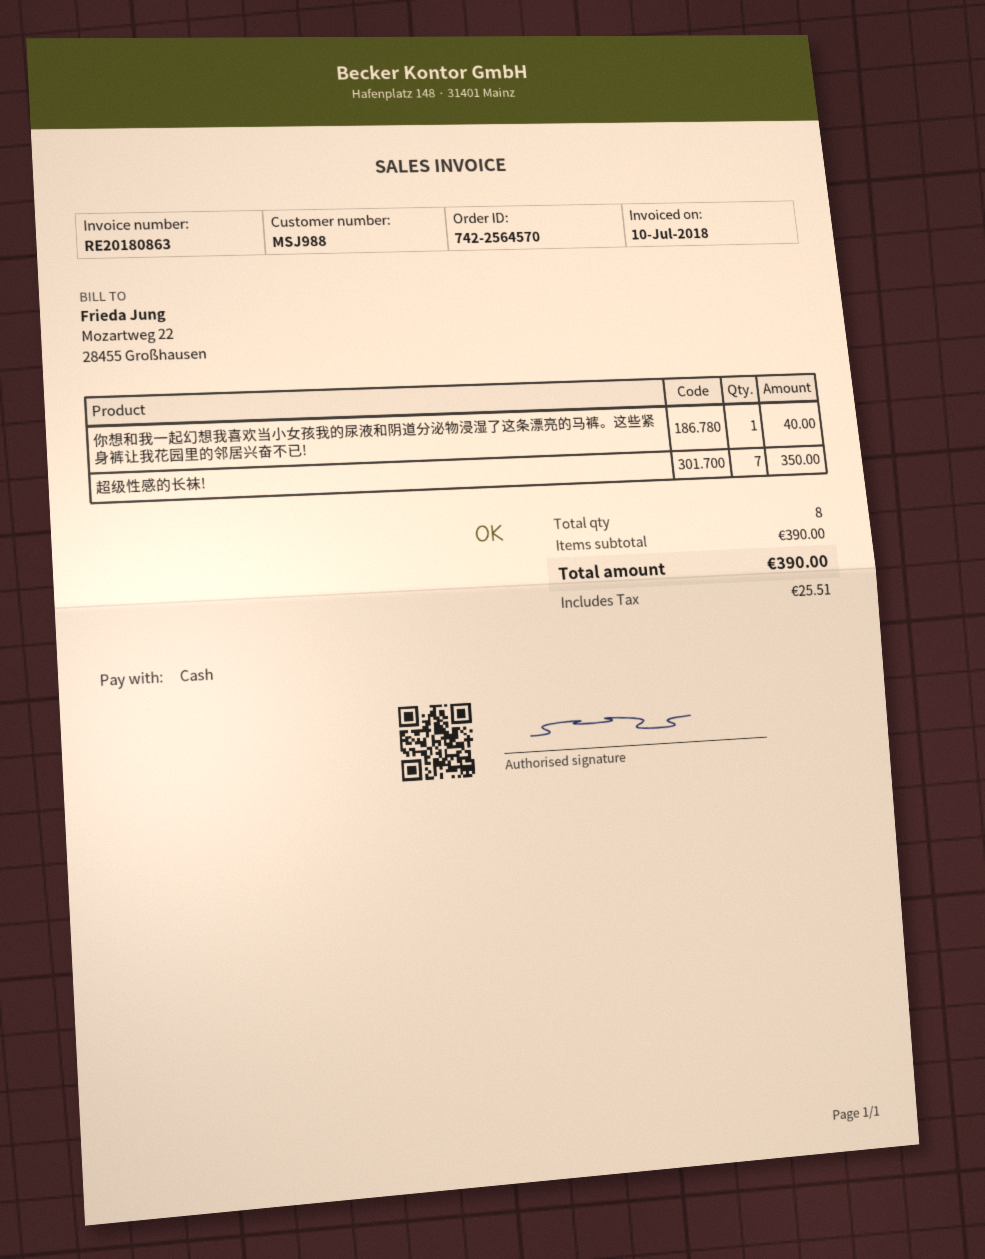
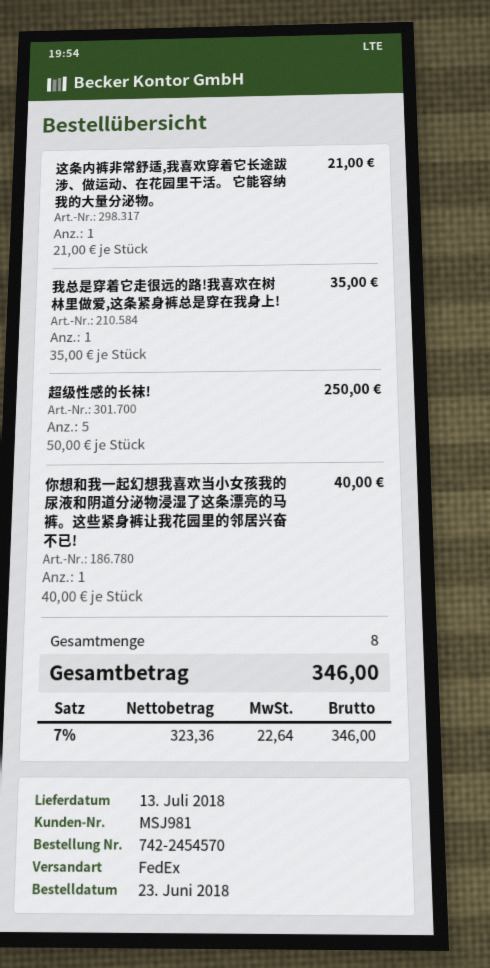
order number: 742-2564570 -> 742-2454570
customer number: MSJ988 -> MSJ981
超级性感的长袜!: 7 for 350.00 -> 5 for 250.00
这条内裤非常舒适,我喜欢穿着它长途跋涉、做运动、在花园里干活。 它能容纳我的大量分泌物。: none -> 1 for 21.00
我总是穿着它走很远的路!我喜欢在树林里做爱,这条紧身裤总是穿在我身上!: none -> 1 for 35.00
tax: 25.51 -> 22.64
total: 390.00 -> 346.00

